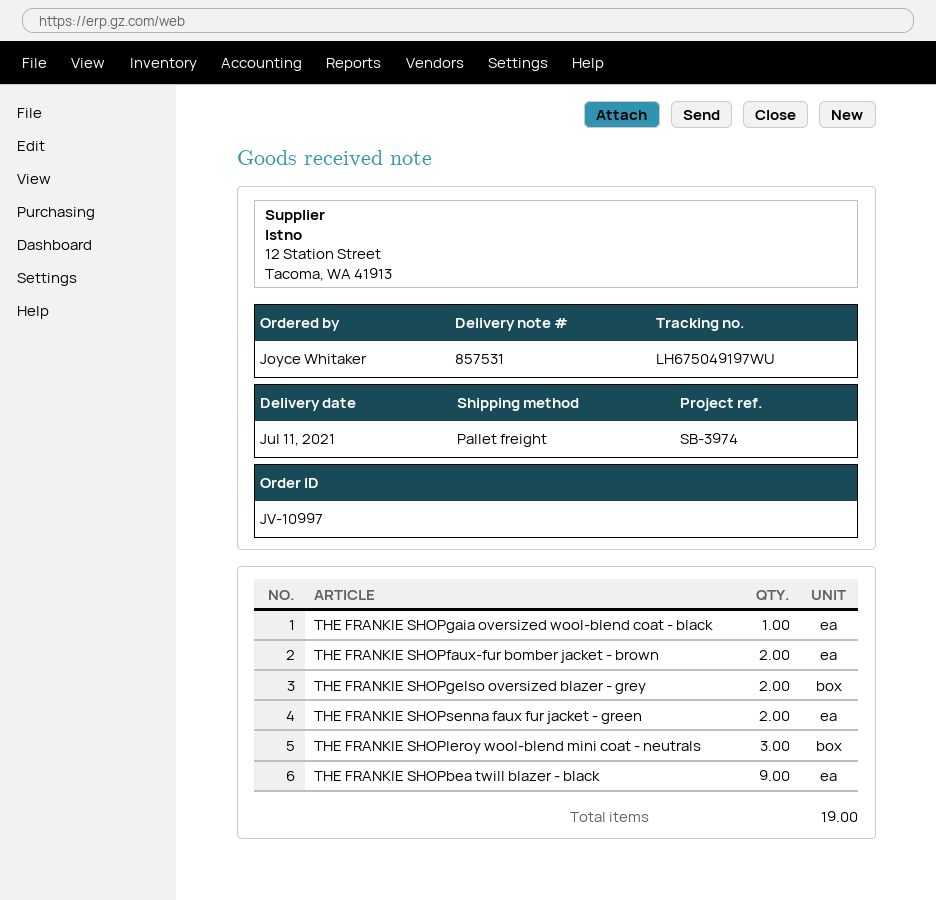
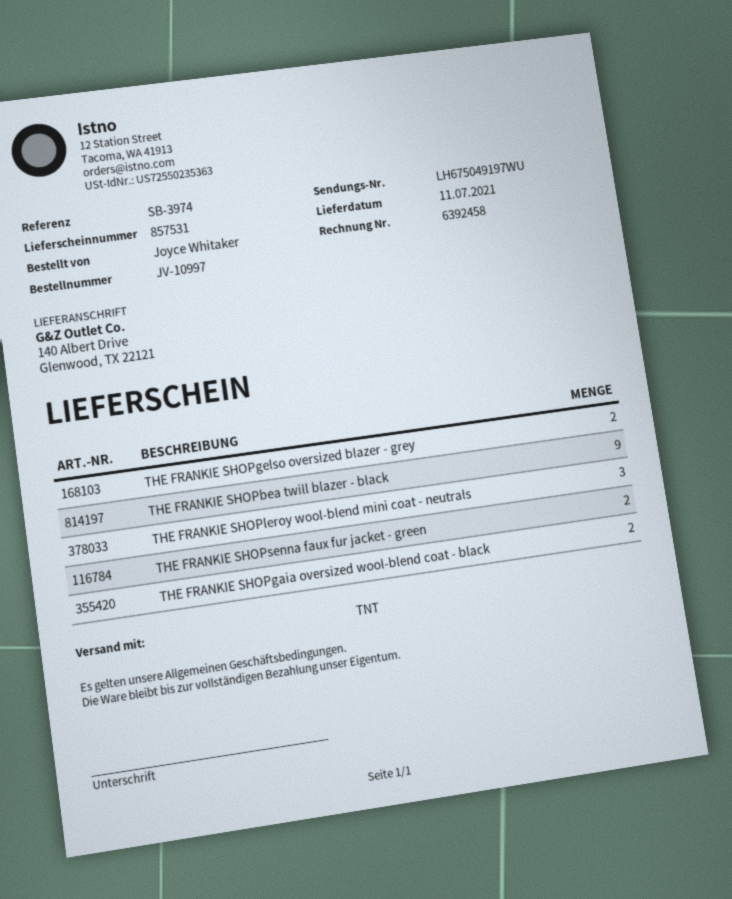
shipping method: pallet freight -> TNT
THE FRANKIE SHOPgaia oversized wool-blend coat - black: 1 -> 2
THE FRANKIE SHOPfaux-fur bomber jacket - brown: 2 -> none

